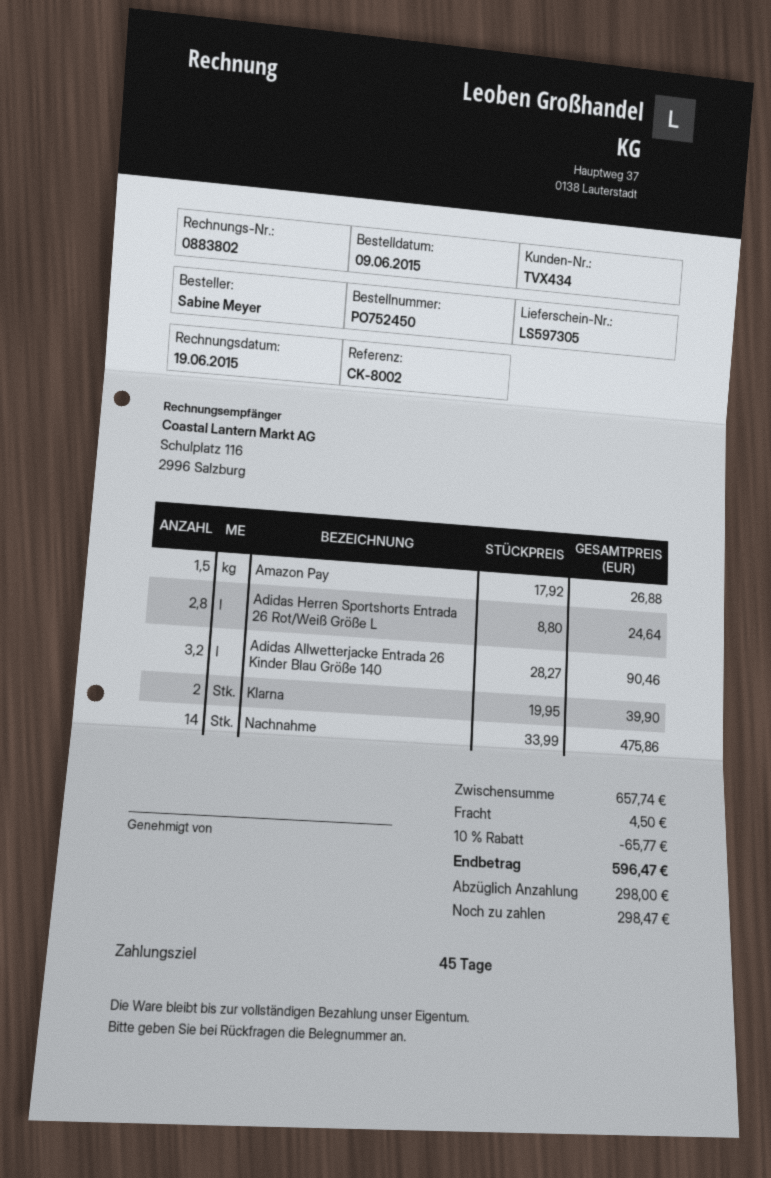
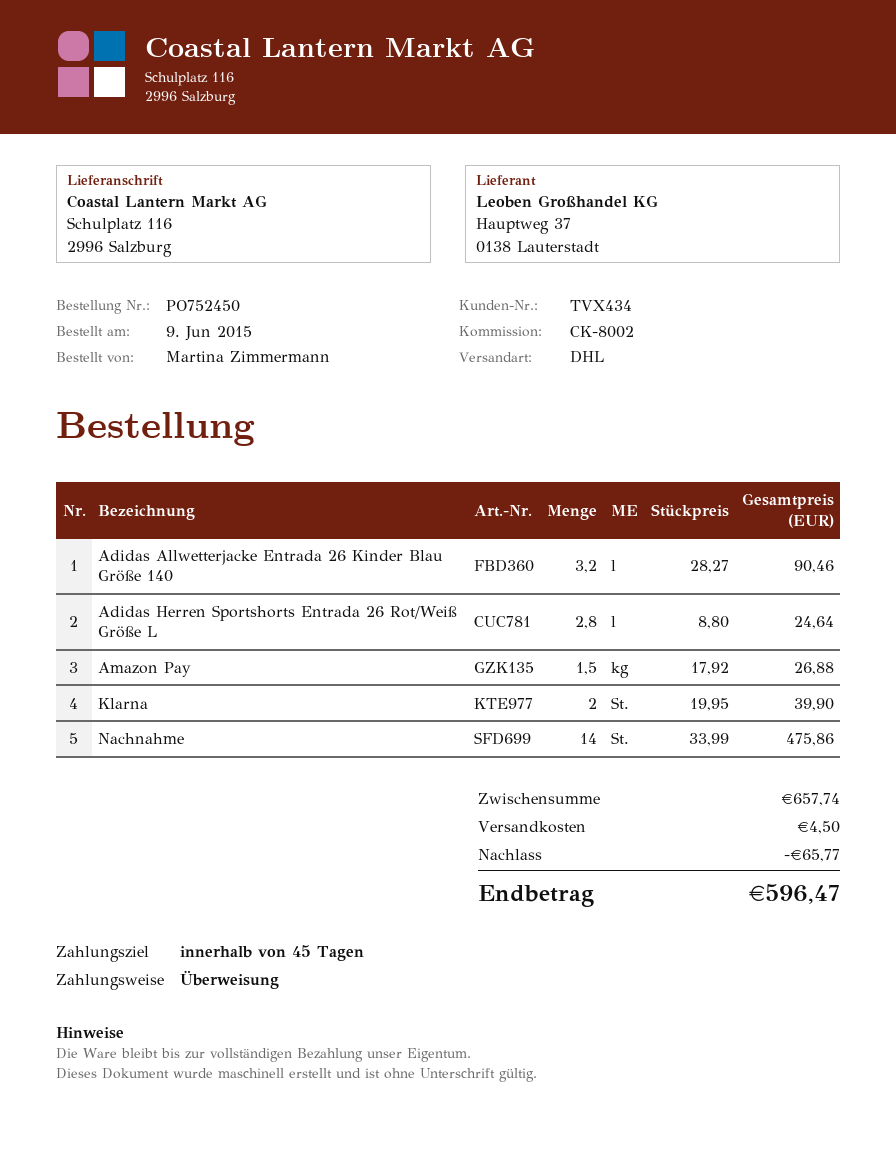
ordered by: Sabine Meyer -> Martina Zimmermann

